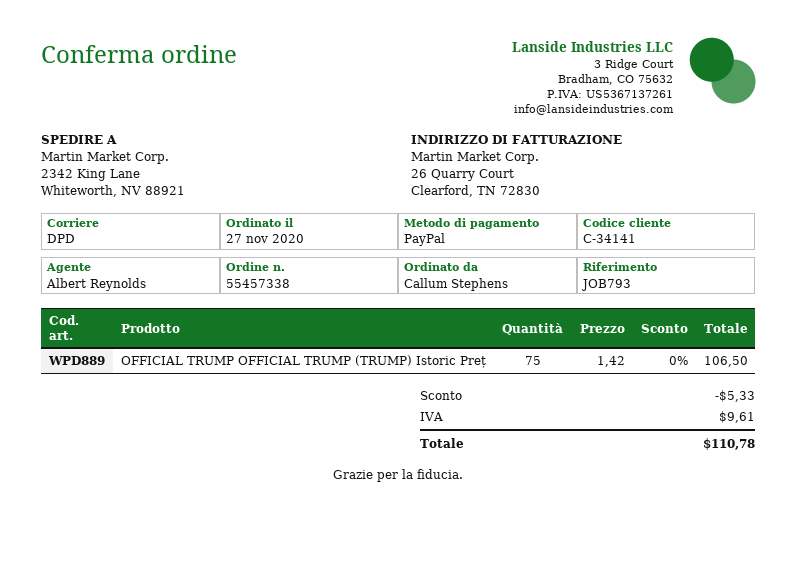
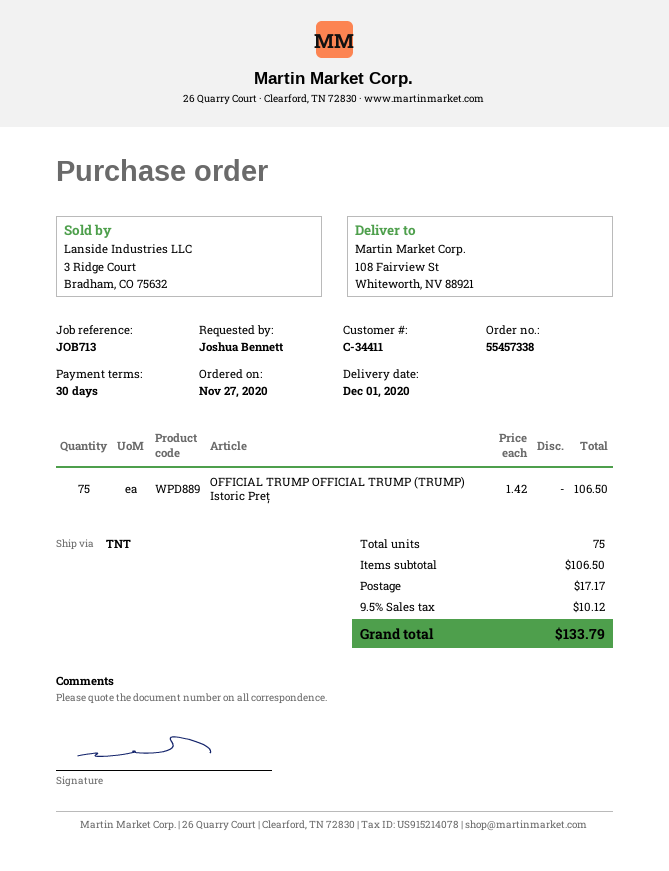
customer number: C-34141 -> C-34411
reference: JOB793 -> JOB713
ordered by: Callum Stephens -> Joshua Bennett
shipping method: DPD -> TNT
ship to: 2342 King Lane, Whiteworth, NV 88921 -> 108 Fairview St, Whiteworth, NV 88921
discount: 5.33 -> none
shipping: none -> 17.17
tax: 9.61 -> 10.12
total: 110.78 -> 133.79

